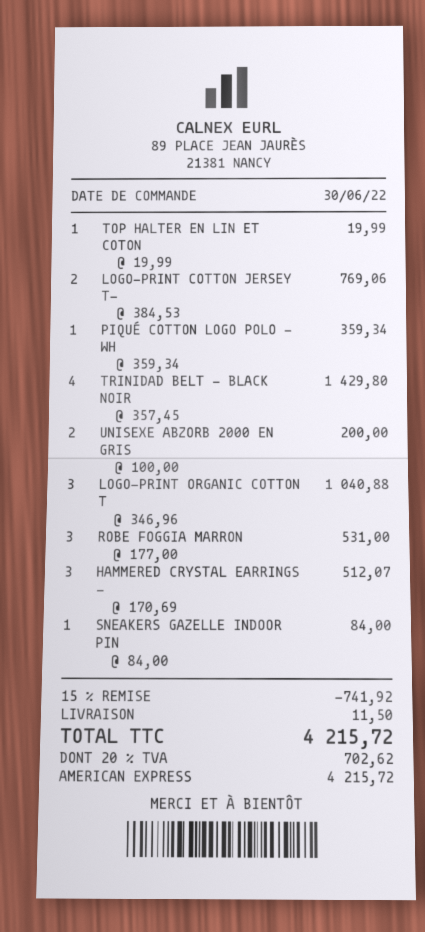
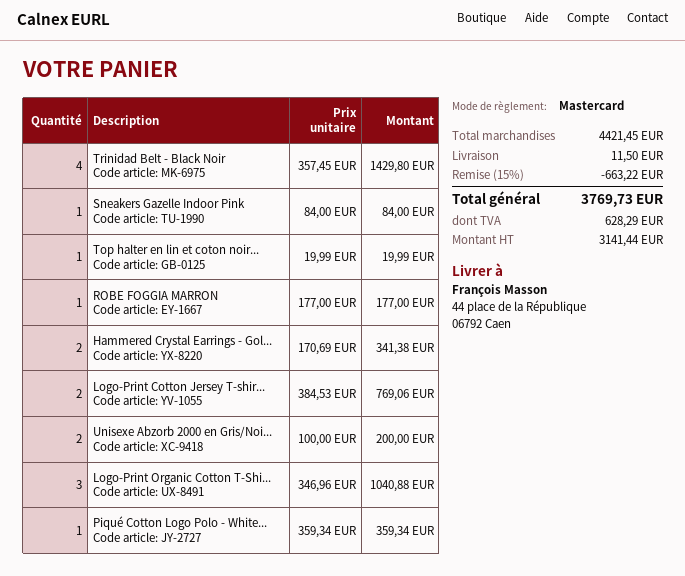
payment method: American Express -> Mastercard
ROBE FOGGIA MARRON: 3 x 177.00 = 531.00 -> 1 x 177.00 = 177.00
HAMMERED CRYSTAL EARRINGS -: 3 x 170.69 = 512.07 -> 2 x 170.69 = 341.38
discount: 15% = 741.92 -> 15% = 663.22
tax: 702.62 -> 628.29
total: 4215.72 -> 3769.73

